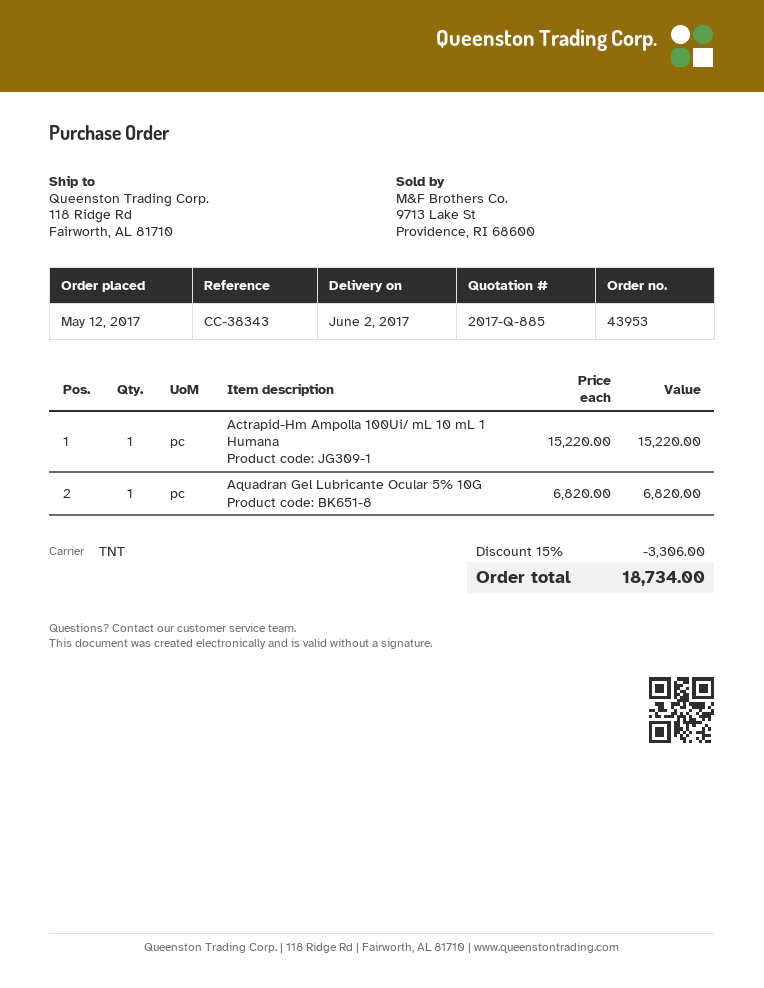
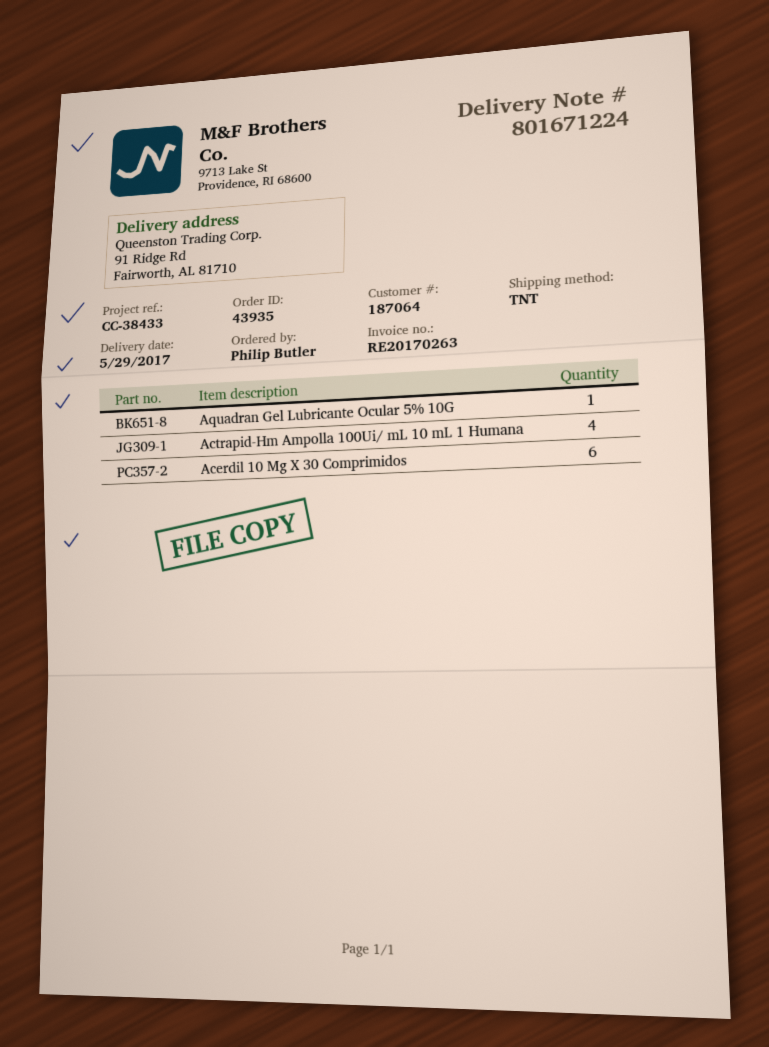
order number: 43953 -> 43935
delivery date: 2017-06-02 -> 2017-05-29
reference: CC-38343 -> CC-38433
ship to: 118 Ridge Rd, Fairworth, AL 81710 -> 91 Ridge Rd, Fairworth, AL 81710
Actrapid-Hm Ampolla 100Ui/ mL 10 mL 1 Humana: 1 -> 4
Acerdil 10 Mg X 30 Comprimidos: none -> 6

